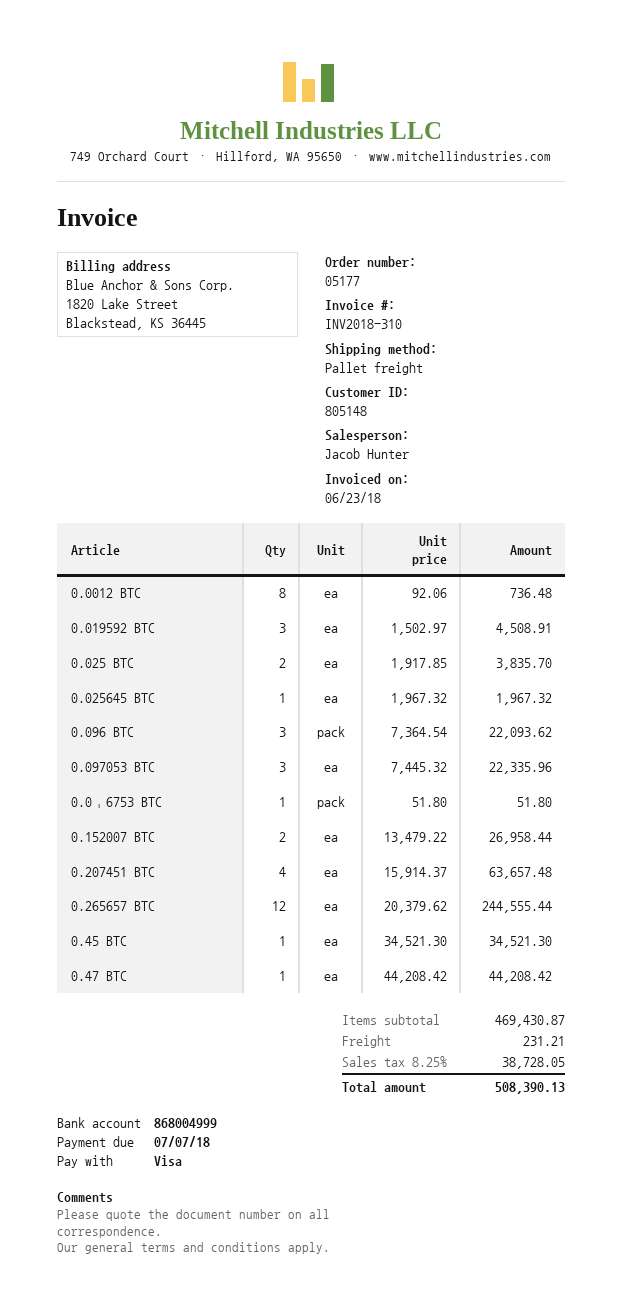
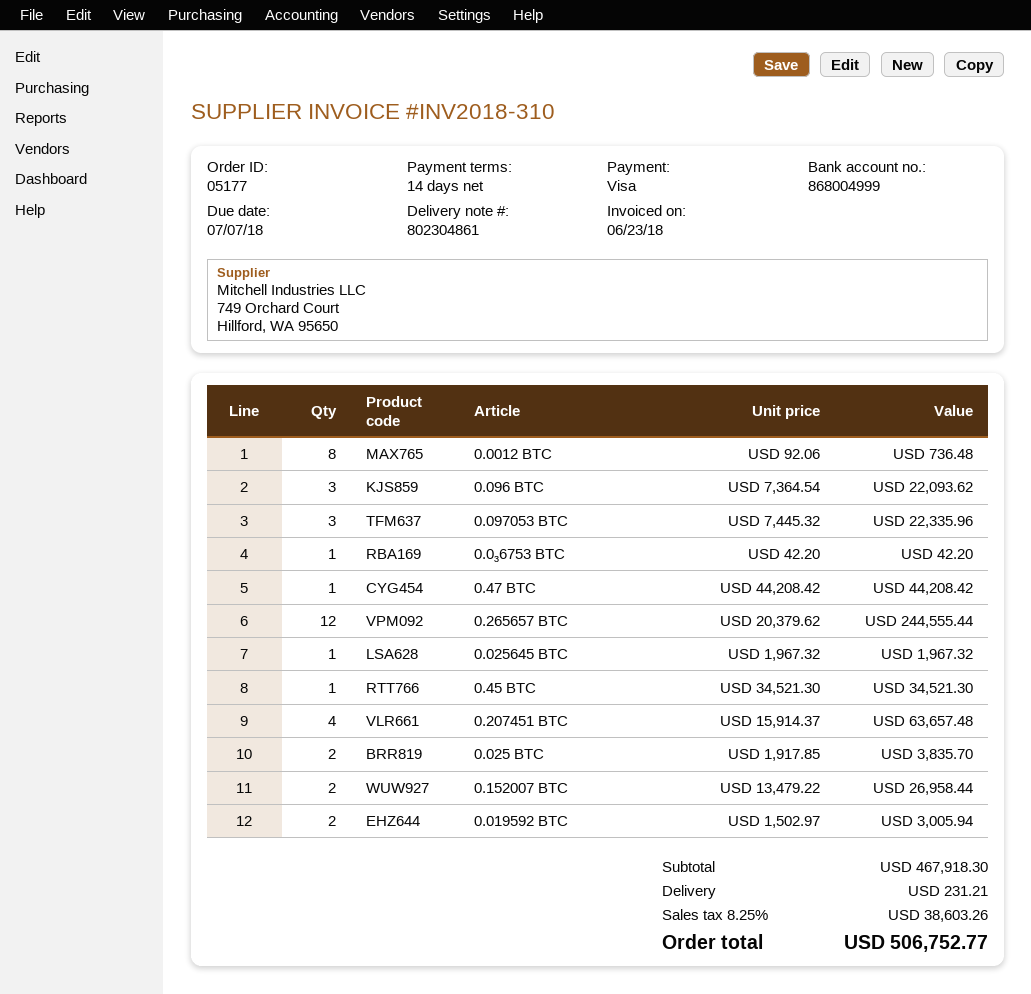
0.019592 BTC: 3 x 1502.97 = 4508.91 -> 2 x 1502.97 = 3005.94
0.0₃6753 BTC: 1 x 51.80 = 51.80 -> 1 x 42.20 = 42.20
subtotal: 469430.87 -> 467918.30
tax: 8.25% = 38728.05 -> 8.25% = 38603.26
total: 508390.13 -> 506752.77

